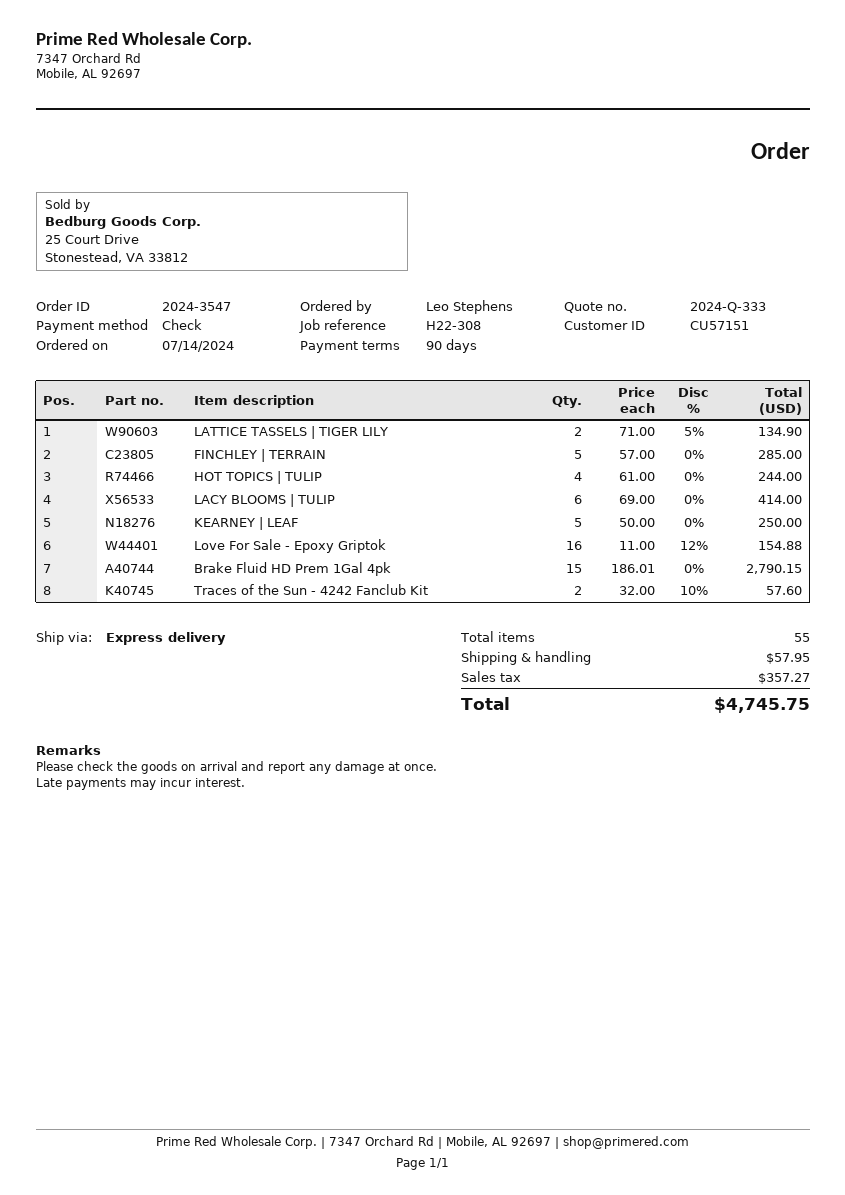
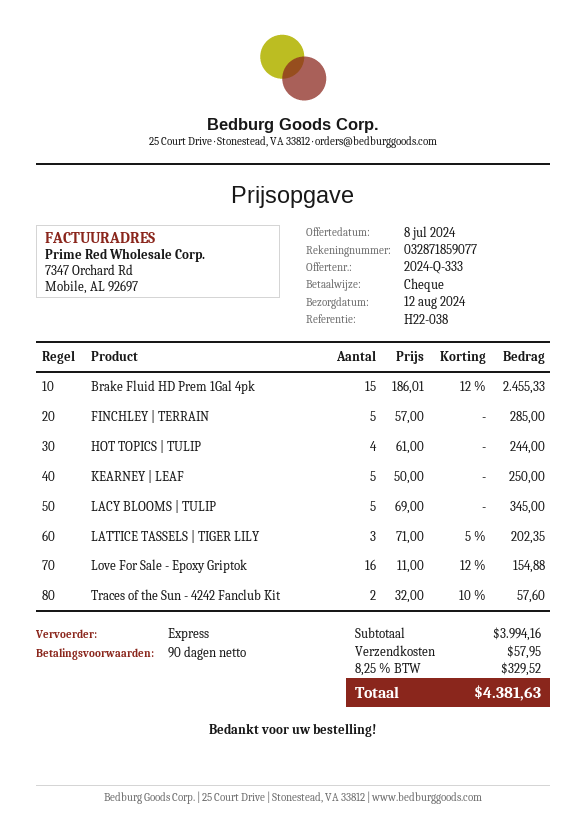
reference: H22-308 -> H22-038
LATTICE TASSELS | TIGER LILY: 2 x 71.00 - 5% = 134.90 -> 3 x 71.00 - 5% = 202.35
LACY BLOOMS | TULIP: 6 x 69.00 = 414.00 -> 5 x 69.00 = 345.00
Brake Fluid HD Prem 1Gal 4pk: 15 x 186.01 = 2790.15 -> 15 x 186.01 - 12% = 2455.33
tax: 357.27 -> 329.52
total: 4745.75 -> 4381.63

